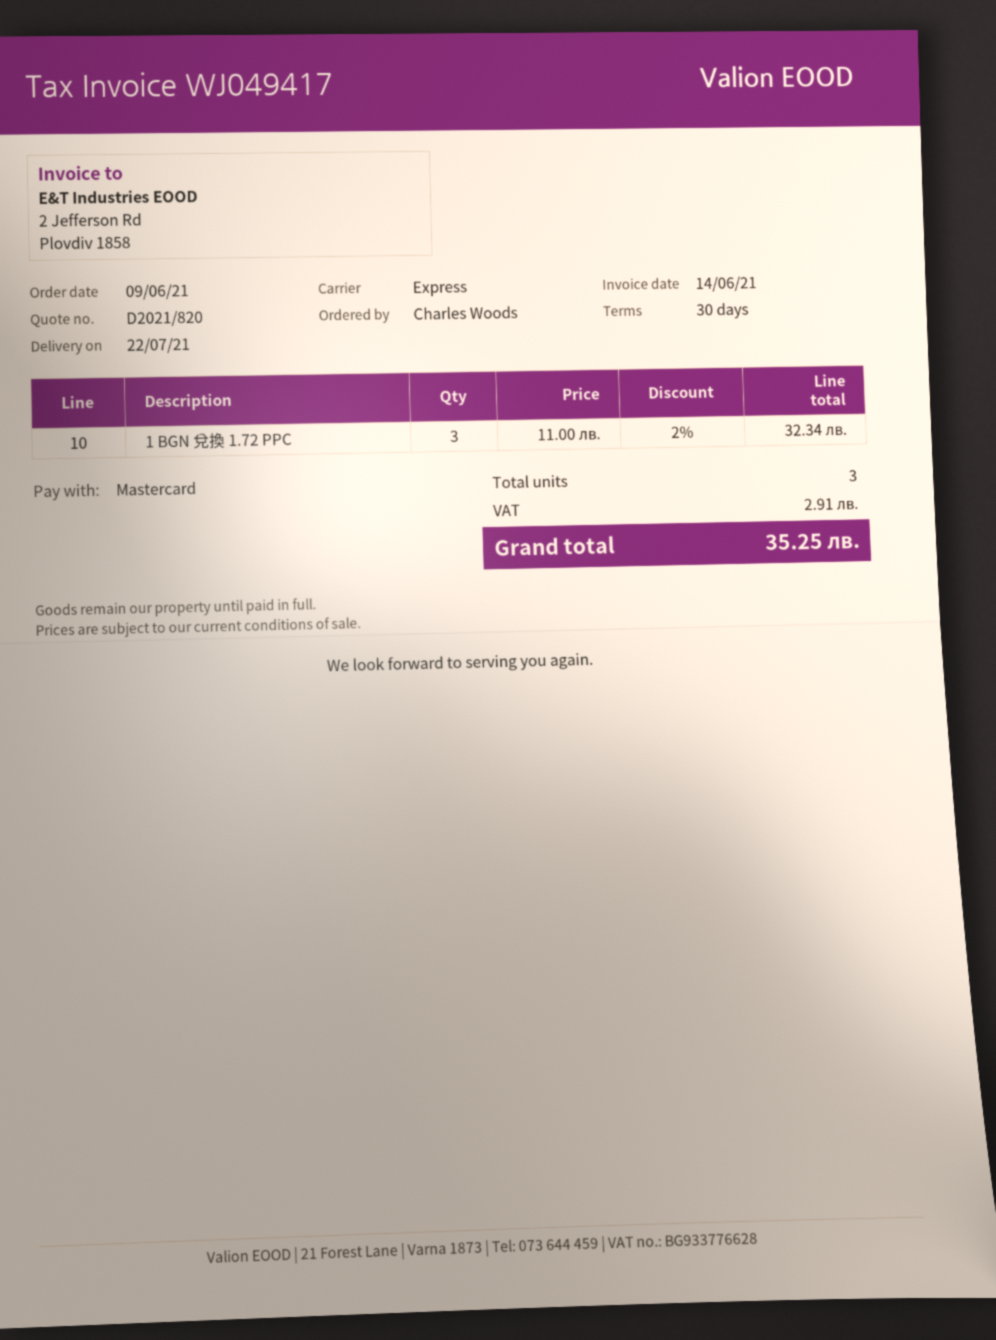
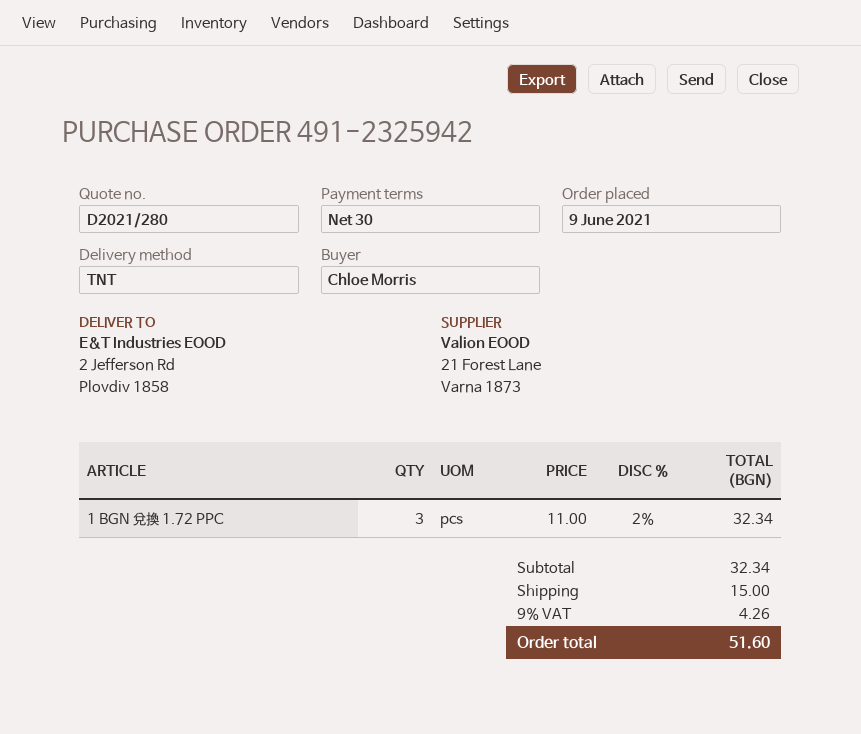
quote number: D2021/820 -> D2021/280
ordered by: Charles Woods -> Chloe Morris
shipping method: express -> TNT
shipping: none -> 15.00
tax: 2.91 -> 4.26
total: 35.25 -> 51.60

